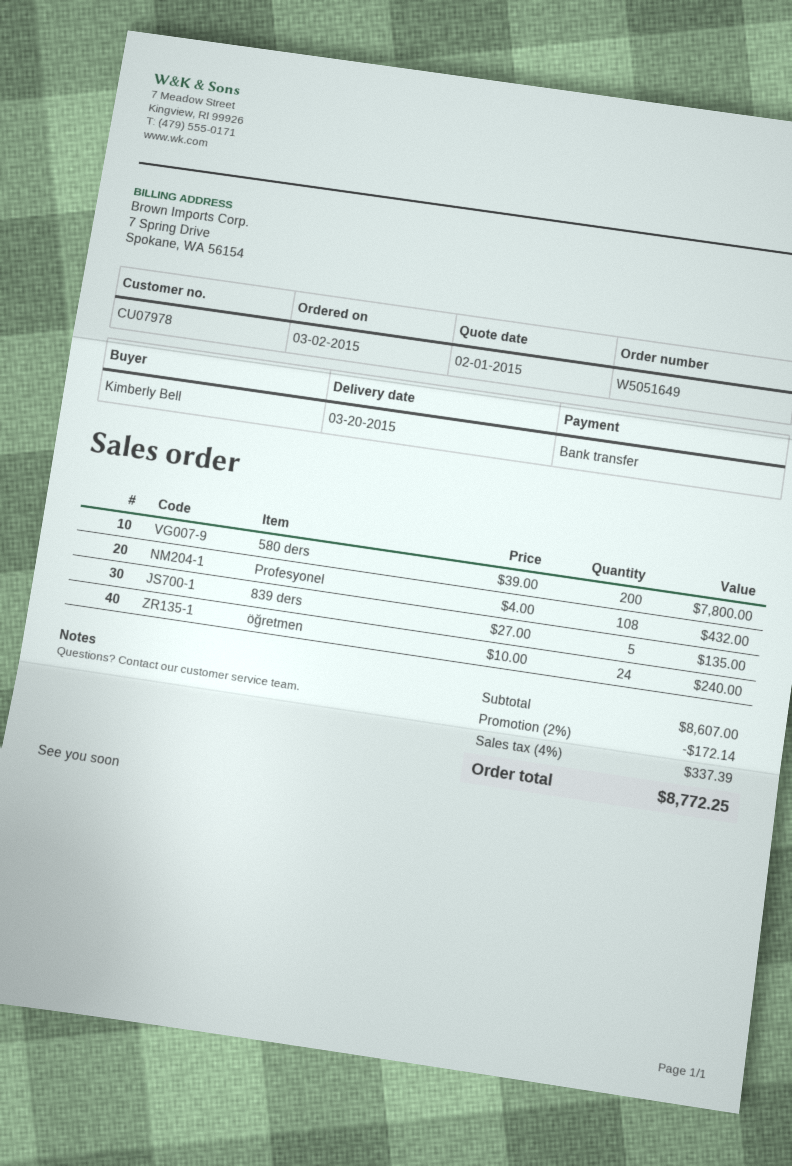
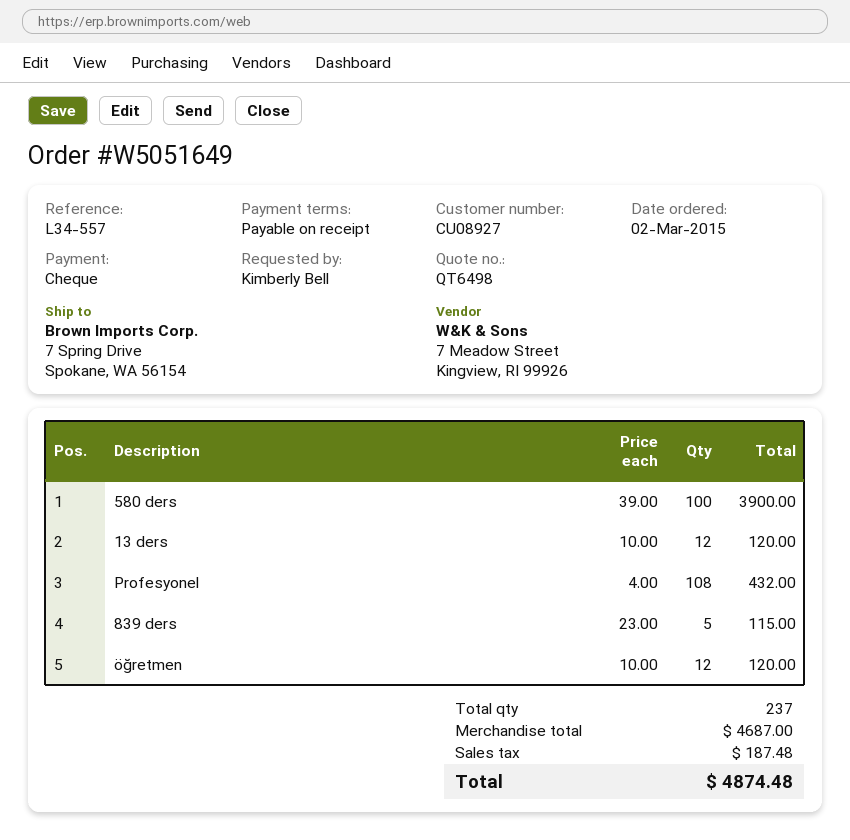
customer number: CU07978 -> CU08927
payment method: bank transfer -> cheque
580 ders: 200 x 39.00 = 7800.00 -> 100 x 39.00 = 3900.00
839 ders: 5 x 27.00 = 135.00 -> 5 x 23.00 = 115.00
öğretmen: 24 x 10.00 = 240.00 -> 12 x 10.00 = 120.00
13 ders: none -> 12 x 10.00 = 120.00
subtotal: 8607.00 -> 4687.00
discount: 2% = 172.14 -> none
tax: 337.39 -> 187.48
total: 8772.25 -> 4874.48

